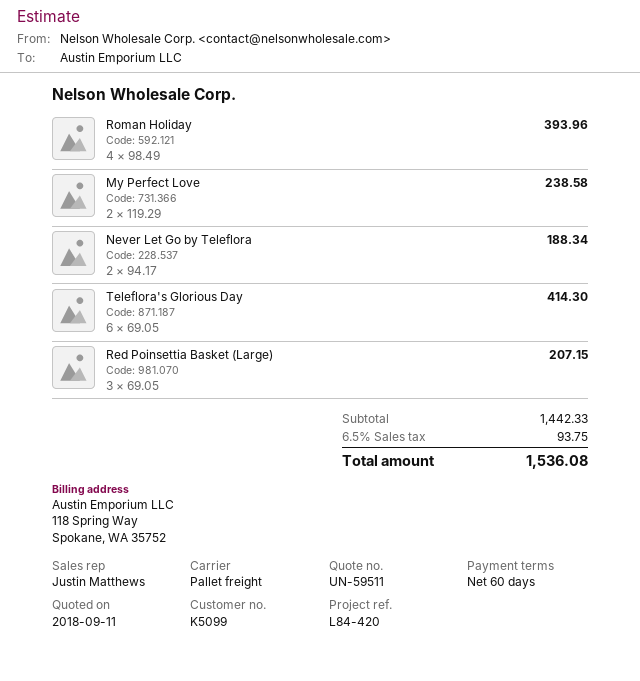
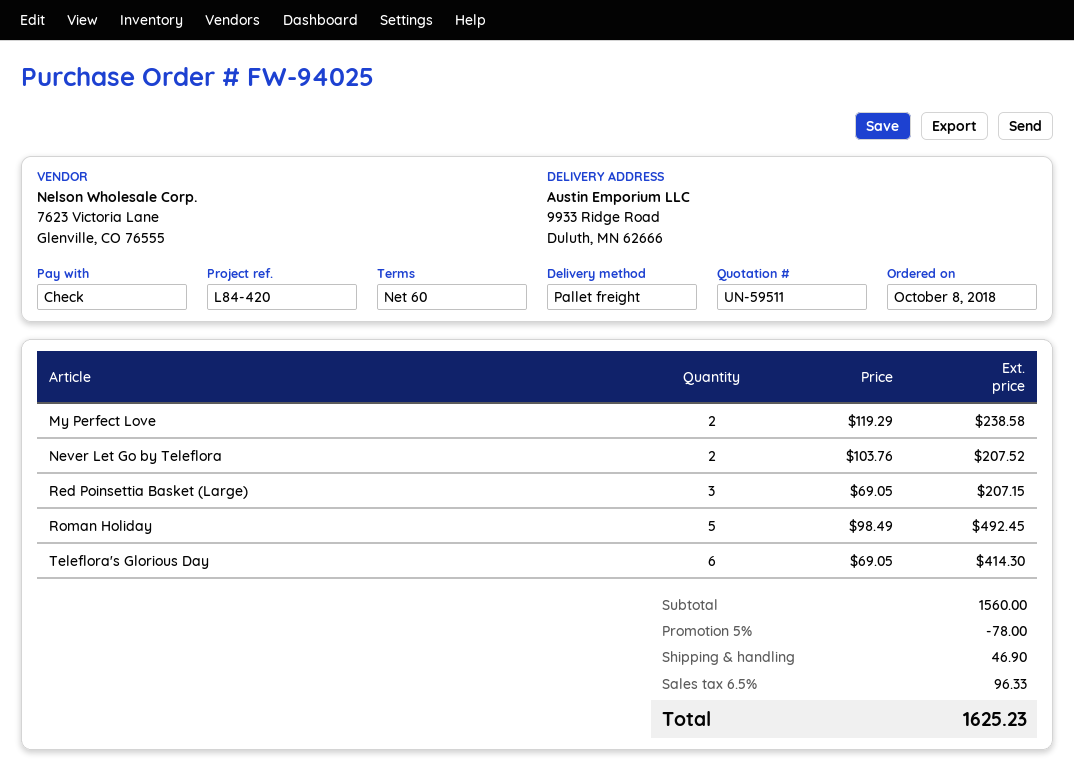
Roman Holiday: 4 x 98.49 = 393.96 -> 5 x 98.49 = 492.45
Never Let Go by Teleflora: 2 x 94.17 = 188.34 -> 2 x 103.76 = 207.52
subtotal: 1442.33 -> 1560.00
discount: none -> 5% = 78.00
shipping: none -> 46.90
tax: 6.5% = 93.75 -> 6.5% = 96.33
total: 1536.08 -> 1625.23

